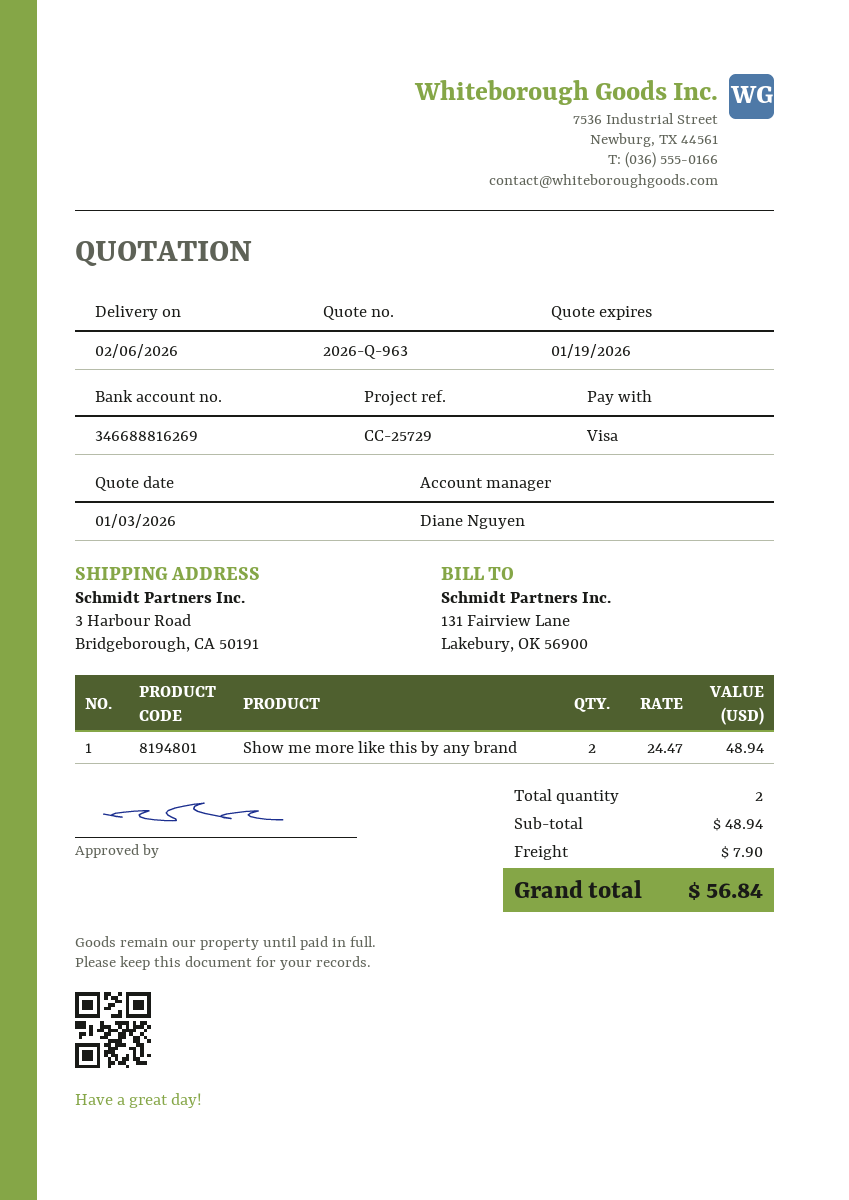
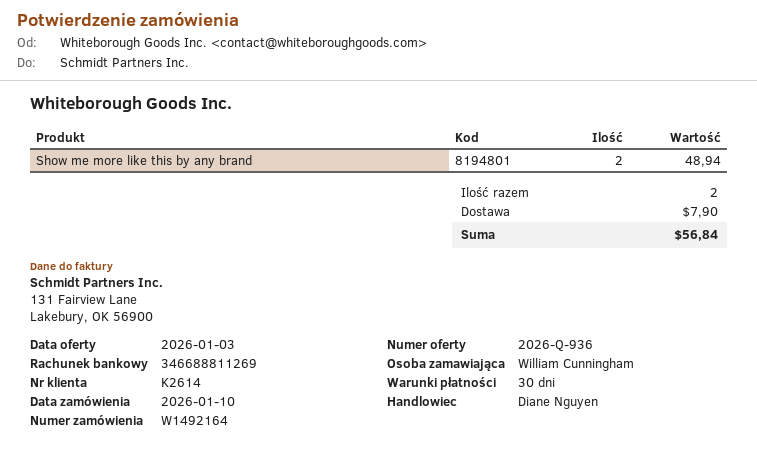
quote number: 2026-Q-963 -> 2026-Q-936
bank account: 346688816269 -> 346688811269

